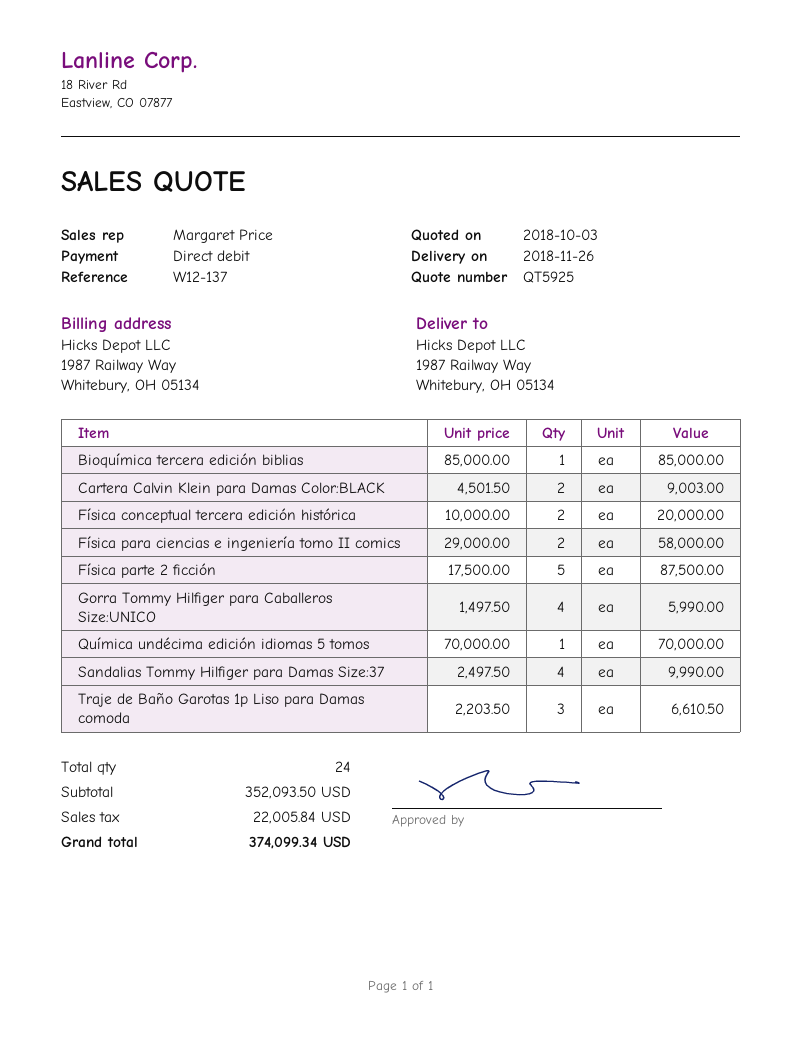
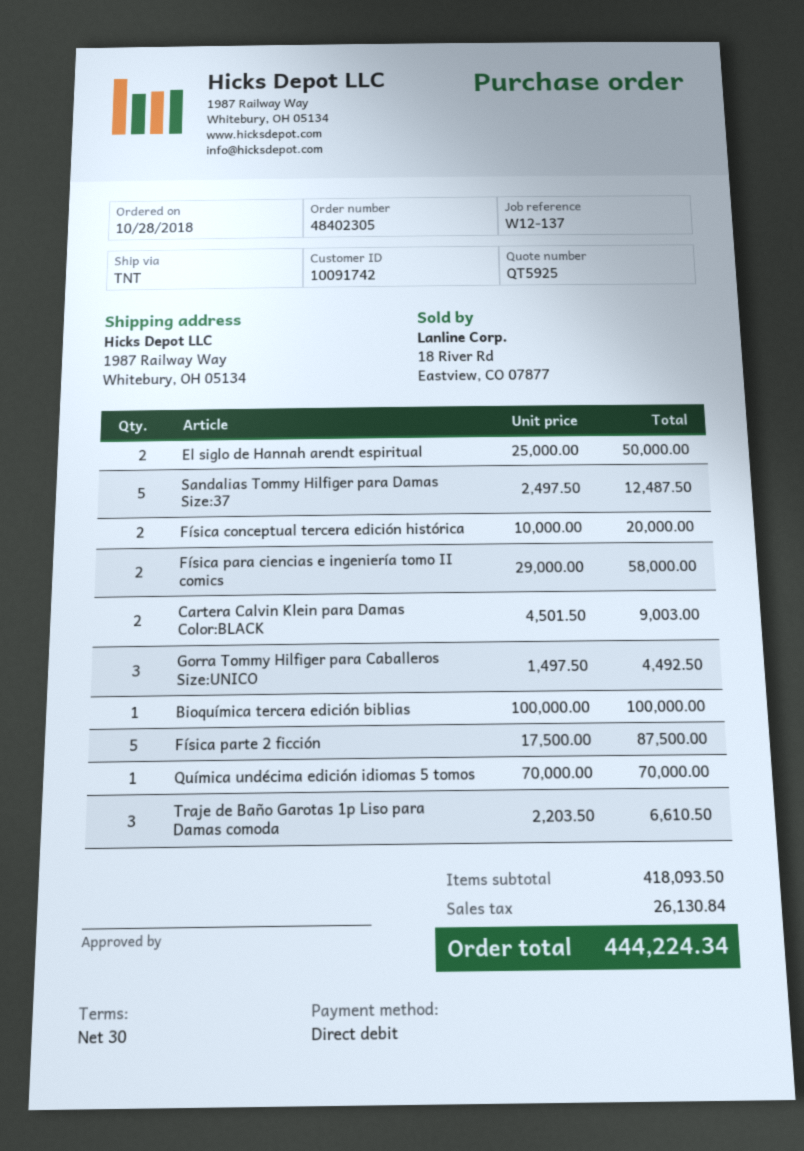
Bioquímica tercera edición biblias: 1 x 85000.00 = 85000.00 -> 1 x 100000.00 = 100000.00
Gorra Tommy Hilfiger para Caballeros Size:UNICO: 4 x 1497.50 = 5990.00 -> 3 x 1497.50 = 4492.50
Sandalias Tommy Hilfiger para Damas Size:37: 4 x 2497.50 = 9990.00 -> 5 x 2497.50 = 12487.50
El siglo de Hannah arendt espiritual: none -> 2 x 25000.00 = 50000.00
subtotal: 352093.50 -> 418093.50
tax: 22005.84 -> 26130.84
total: 374099.34 -> 444224.34

